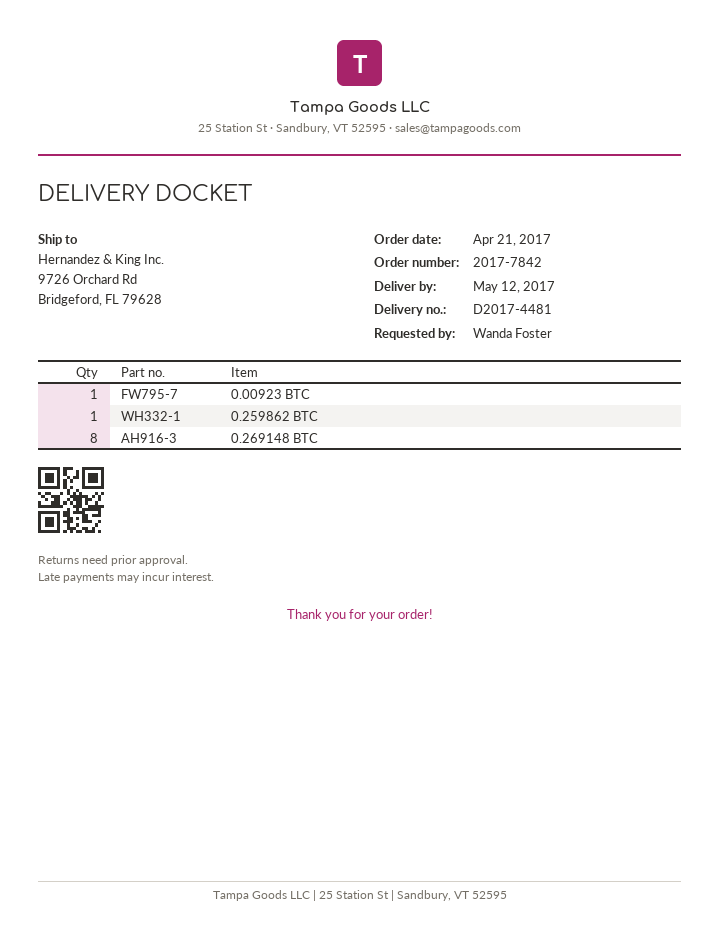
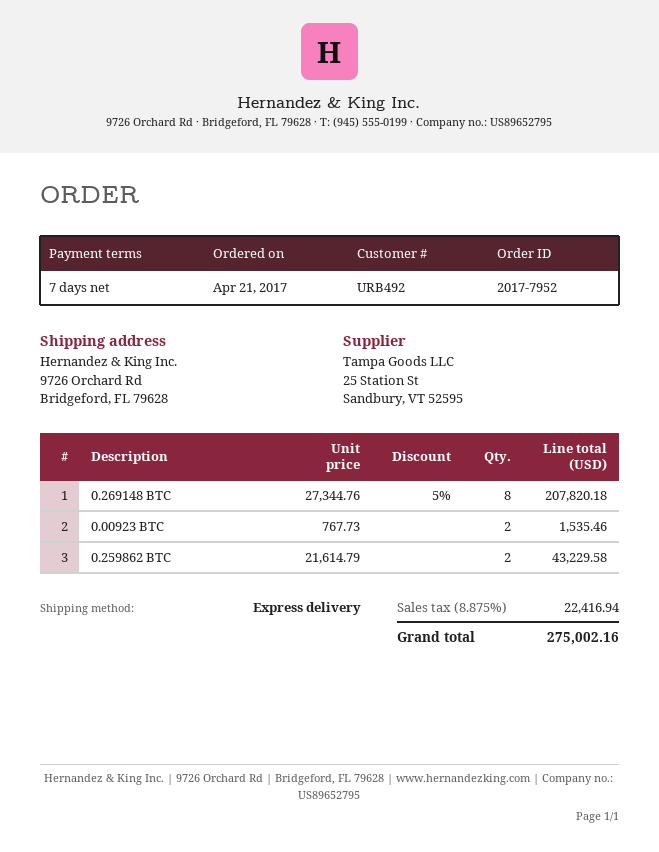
order number: 2017-7842 -> 2017-7952
0.00923 BTC: 1 -> 2
0.259862 BTC: 1 -> 2

